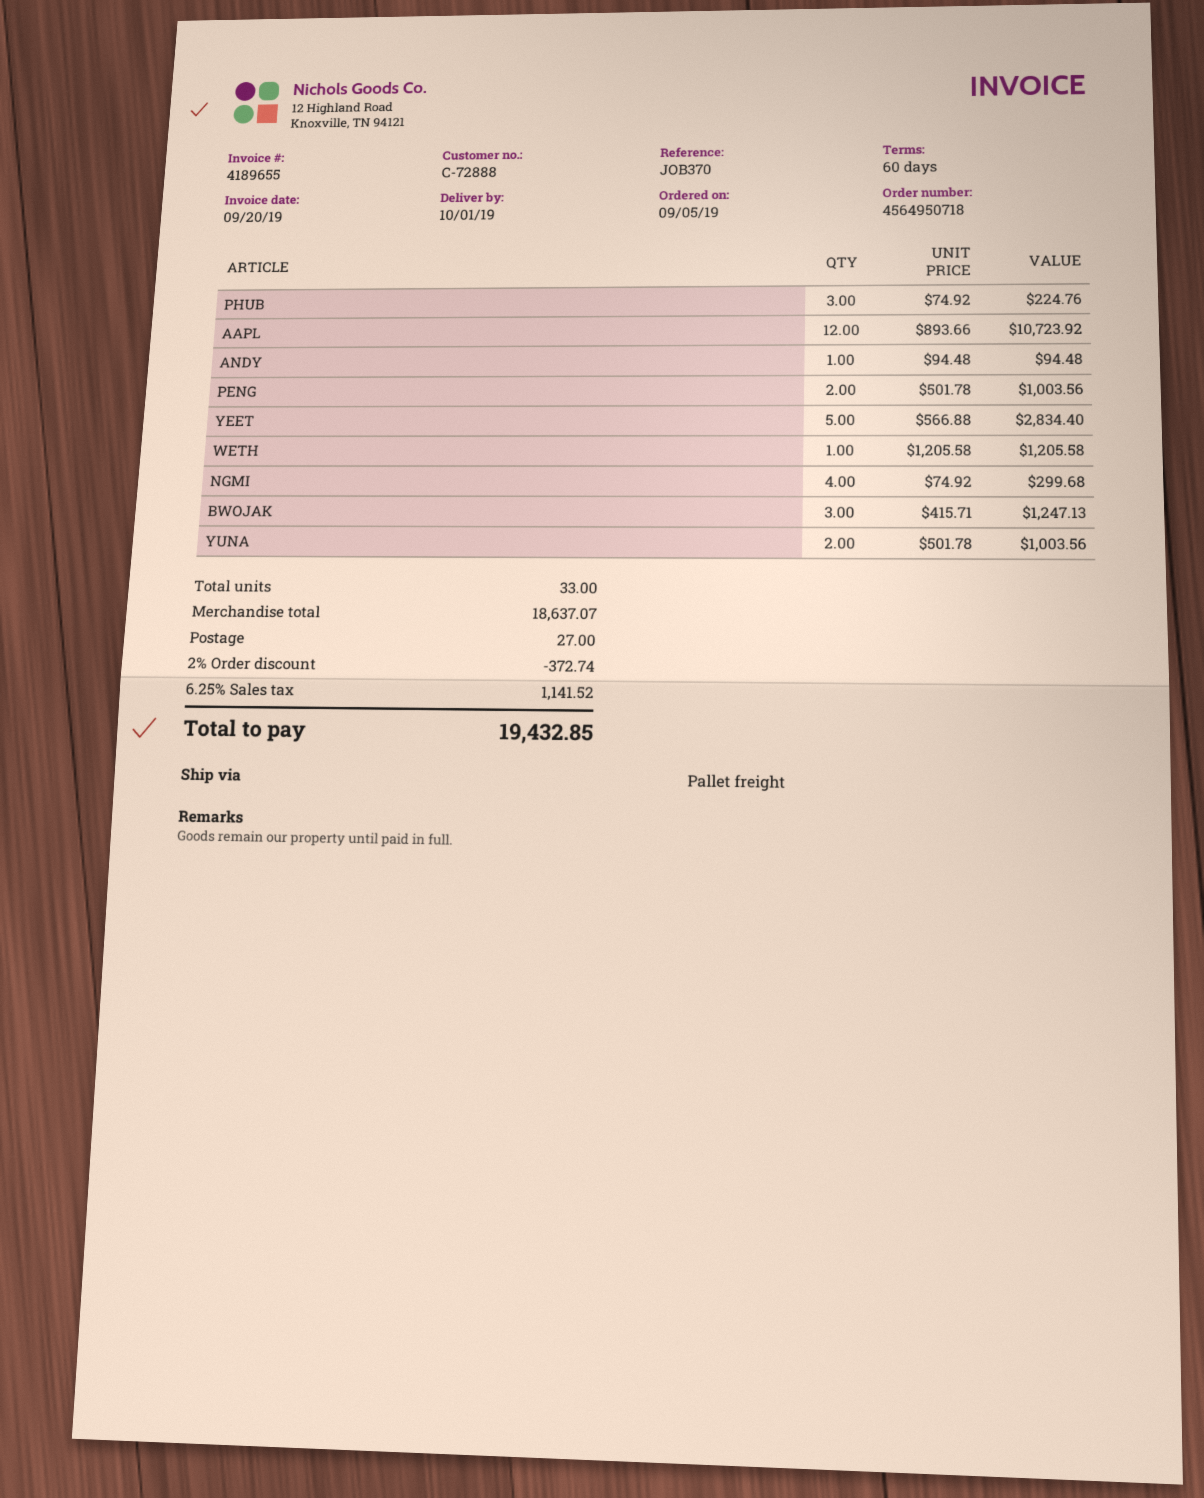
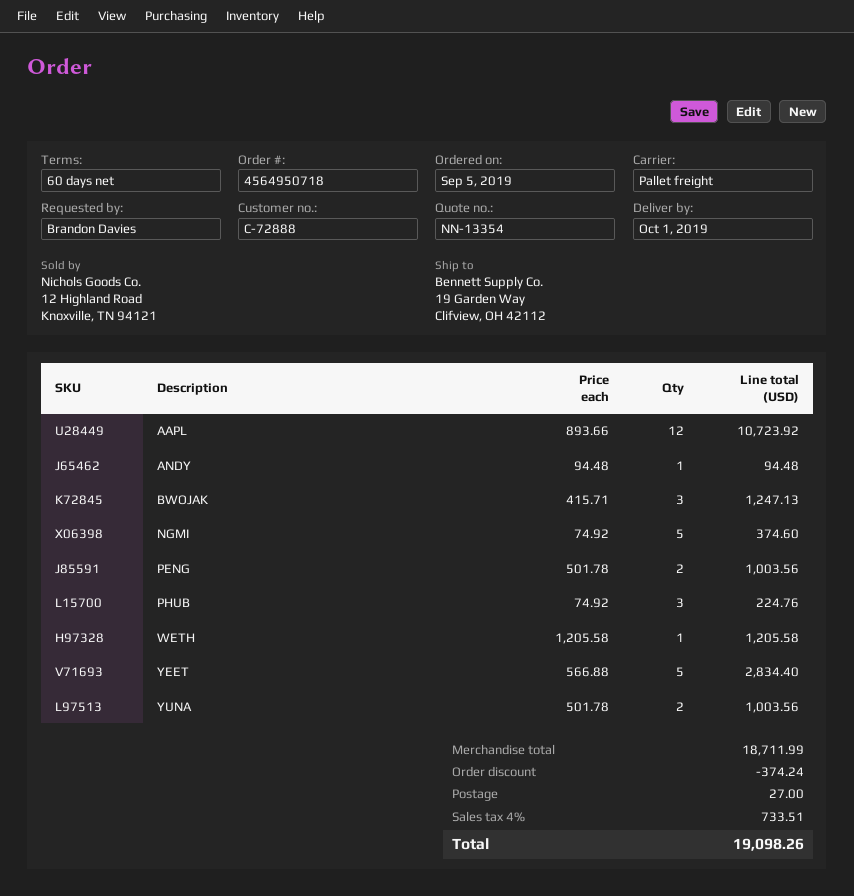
NGMI: 4 x 74.92 = 299.68 -> 5 x 74.92 = 374.60
subtotal: 18637.07 -> 18711.99
discount: 372.74 -> 374.24
tax: 6.25% = 1141.52 -> 4% = 733.51
total: 19432.85 -> 19098.26

